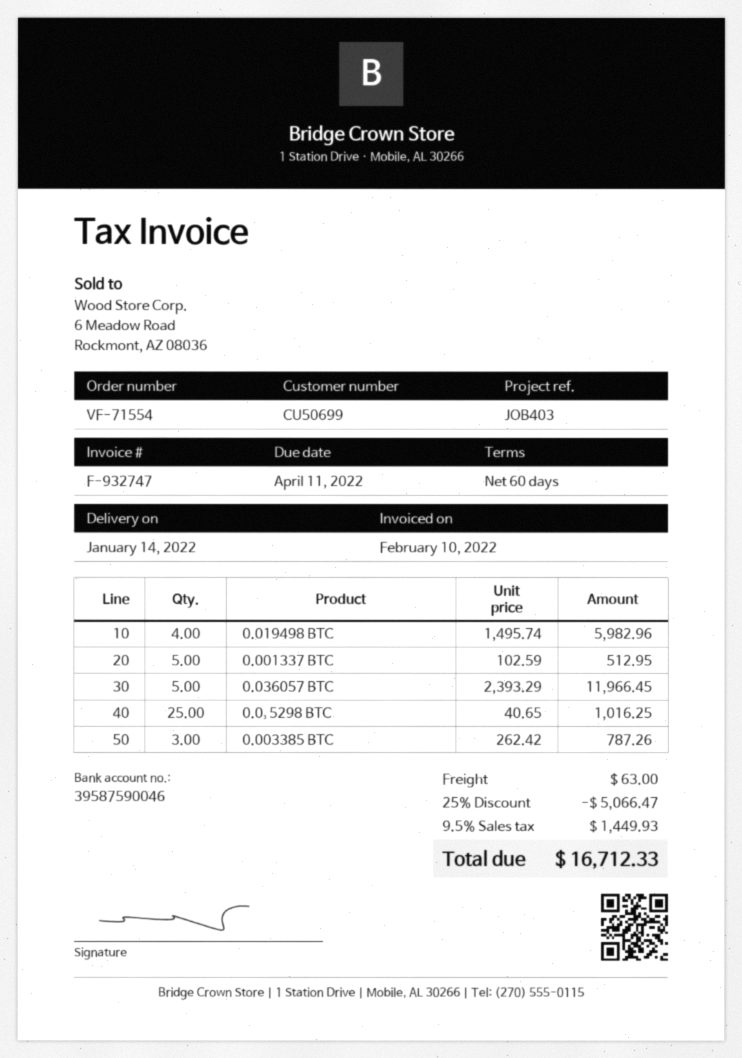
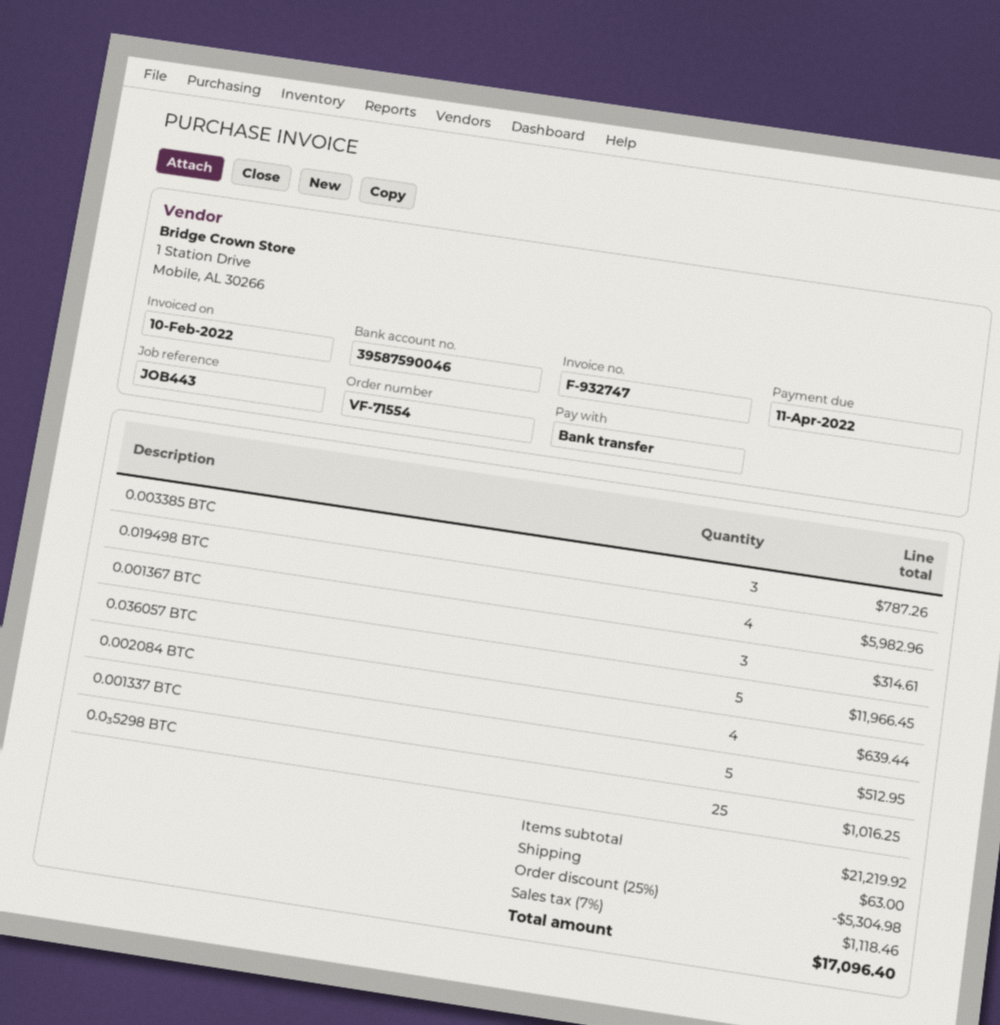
reference: JOB403 -> JOB443
0.001367 BTC: none -> 3 for 314.61
0.002084 BTC: none -> 4 for 639.44
discount: 25% = 5066.47 -> 25% = 5304.98
tax: 9.5% = 1449.93 -> 7% = 1118.46
total: 16712.33 -> 17096.40

